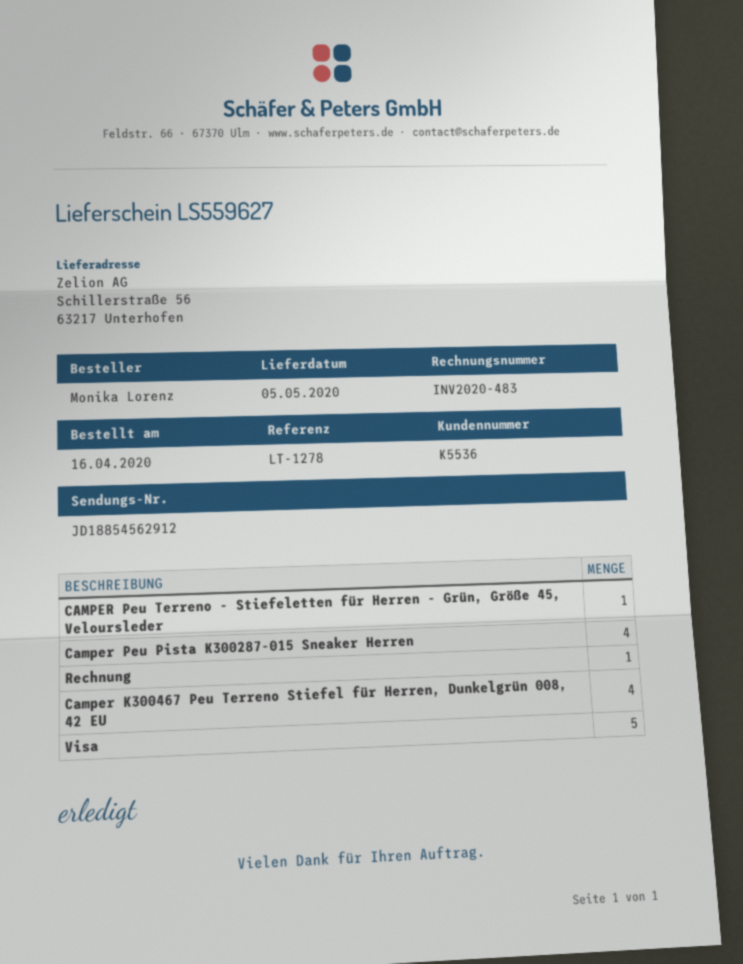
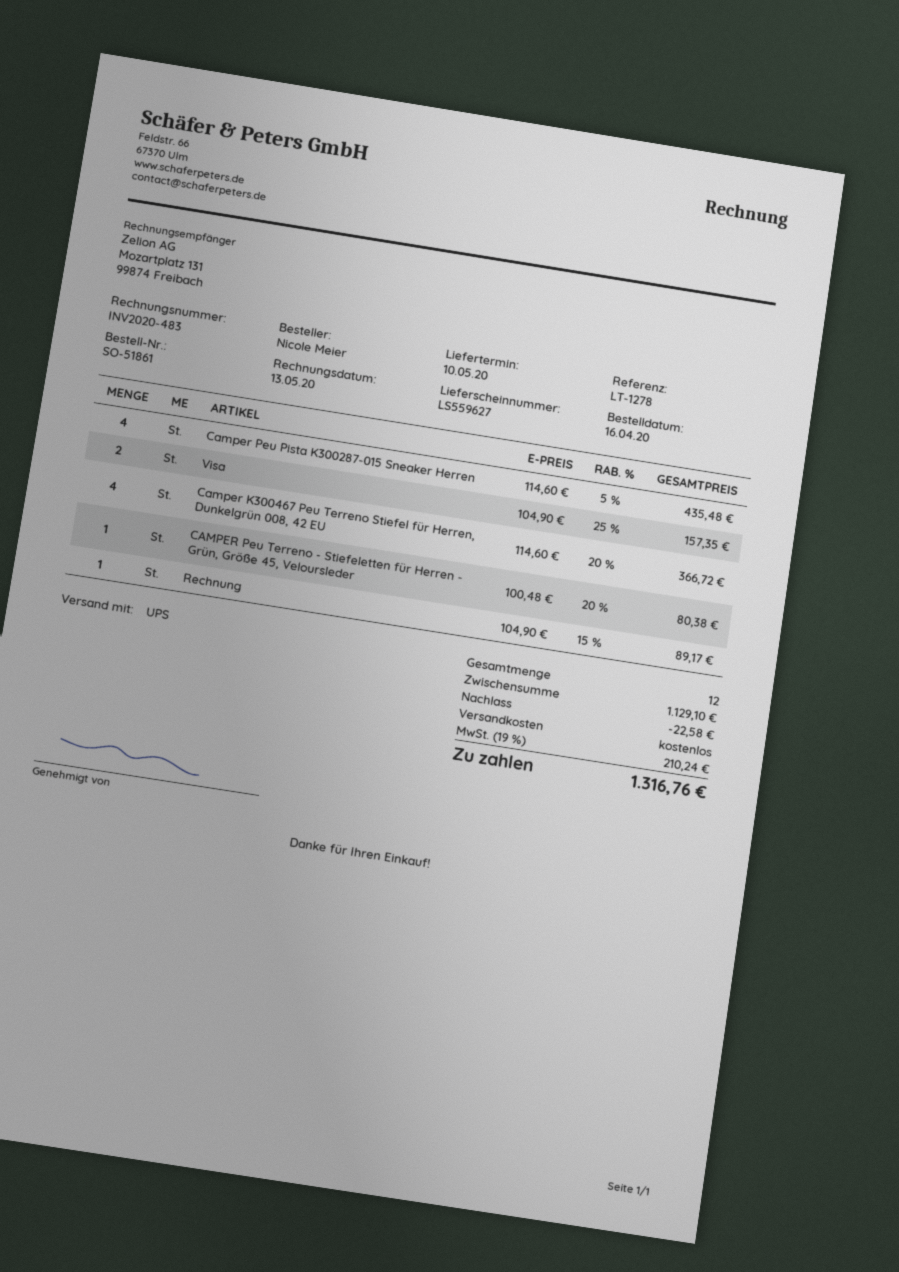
delivery date: 2020-05-05 -> 2020-05-10
ordered by: Monika Lorenz -> Nicole Meier
Visa: 5 -> 2

